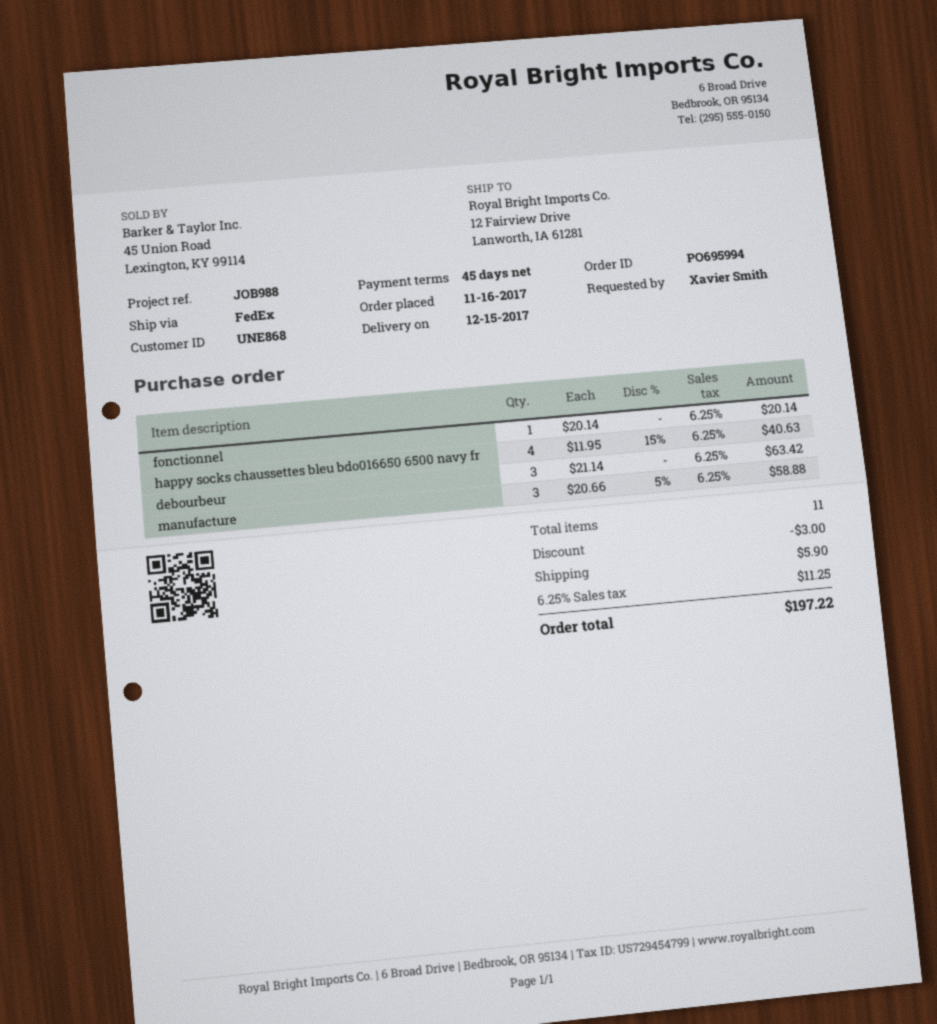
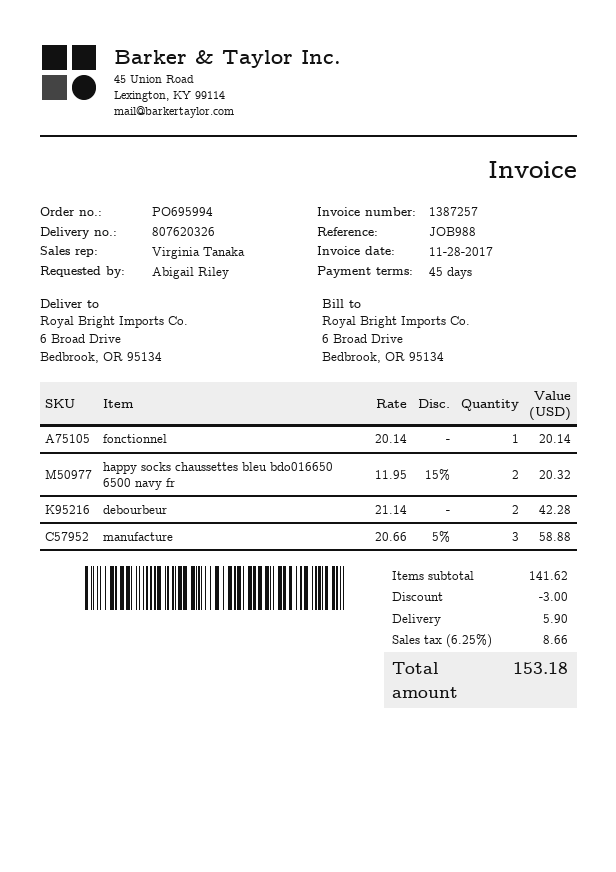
ordered by: Xavier Smith -> Abigail Riley
ship to: 12 Fairview Drive, Lanworth, IA 61281 -> 6 Broad Drive, Bedbrook, OR 95134
happy socks chaussettes bleu bdo016650 6500 navy fr: 4 x 11.95 - 15% = 40.63 -> 2 x 11.95 - 15% = 20.32
debourbeur: 3 x 21.14 = 63.42 -> 2 x 21.14 = 42.28
tax: 6.25% = 11.25 -> 6.25% = 8.66
total: 197.22 -> 153.18

